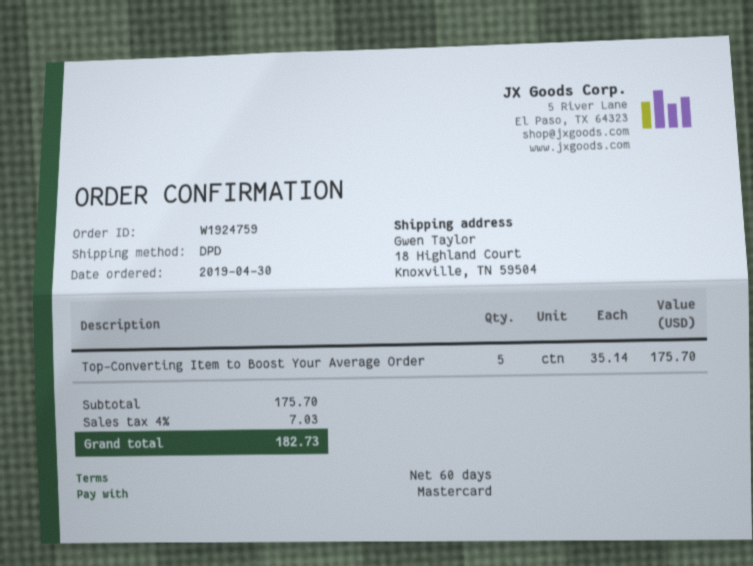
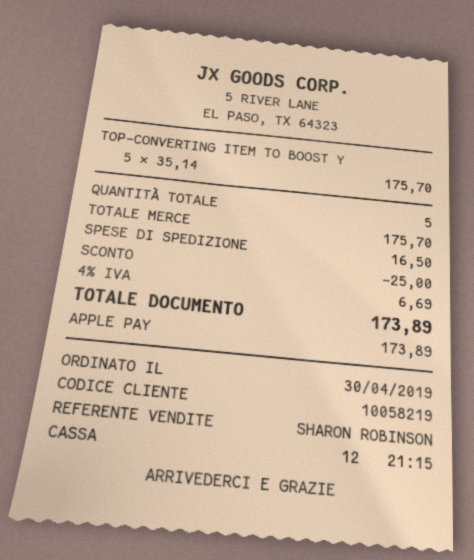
payment method: Mastercard -> Apple Pay
discount: none -> 25.00
shipping: none -> 16.50
tax: 4% = 7.03 -> 4% = 6.69
total: 182.73 -> 173.89

